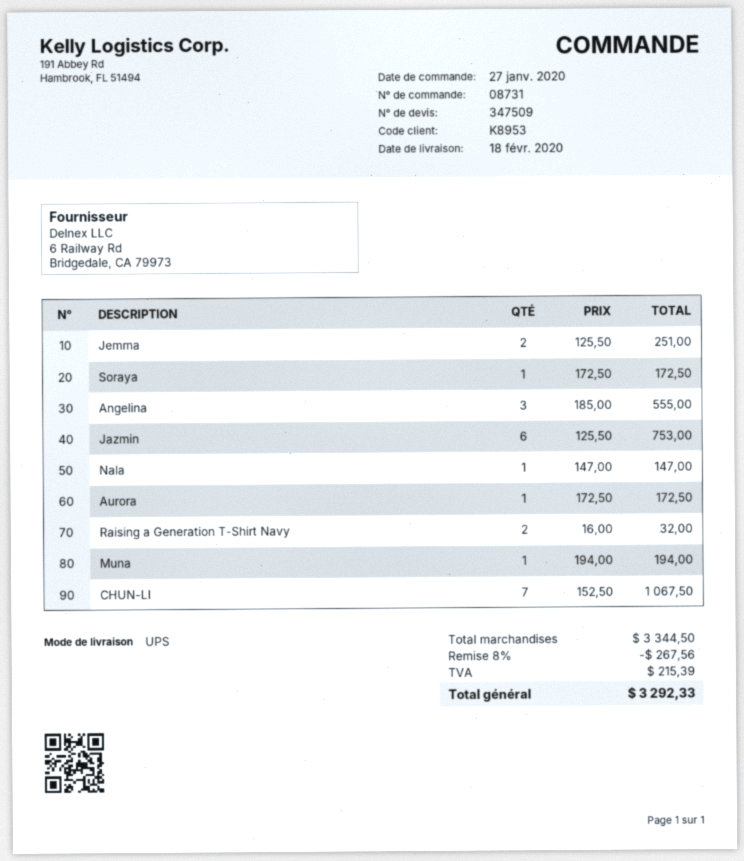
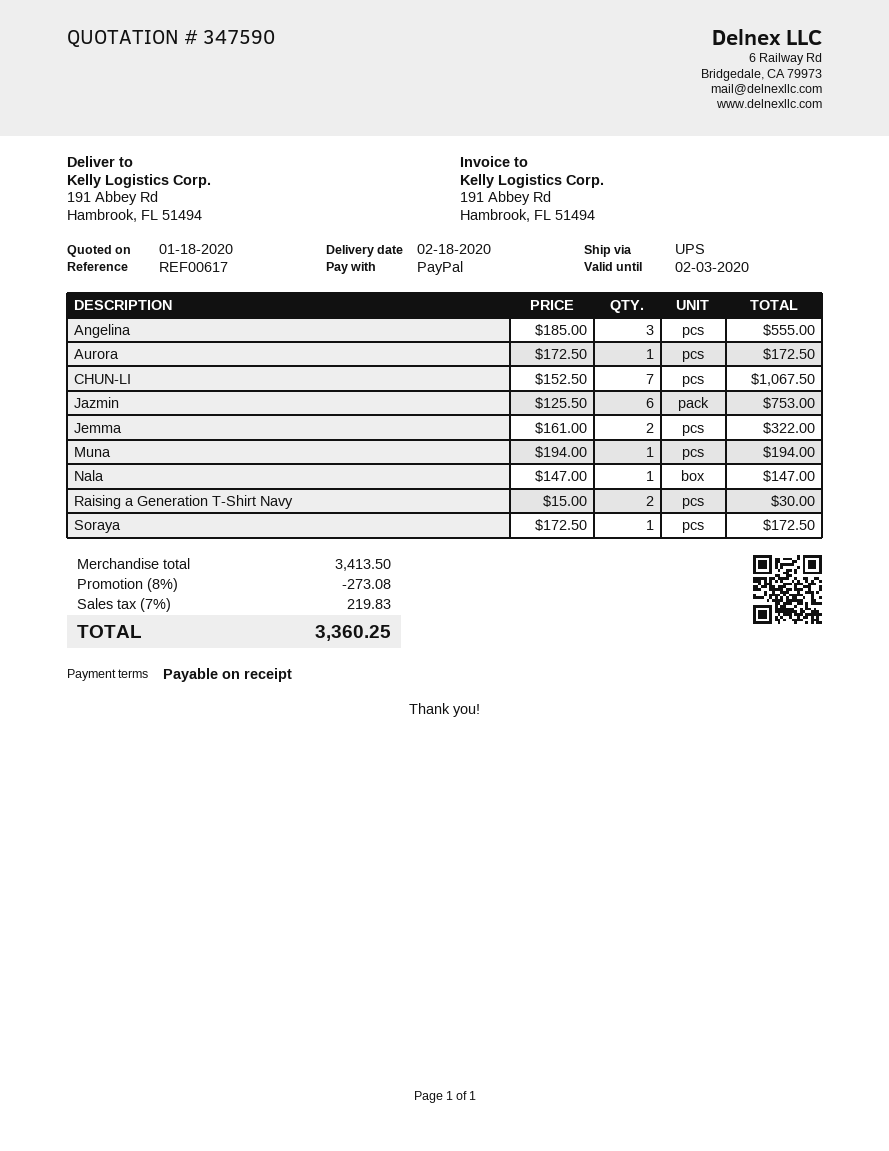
quote number: 347509 -> 347590
Jemma: 2 x 125.50 = 251.00 -> 2 x 161.00 = 322.00
Raising a Generation T-Shirt Navy: 2 x 16.00 = 32.00 -> 2 x 15.00 = 30.00
subtotal: 3344.50 -> 3413.50
discount: 8% = 267.56 -> 8% = 273.08
tax: 215.39 -> 219.83
total: 3292.33 -> 3360.25

